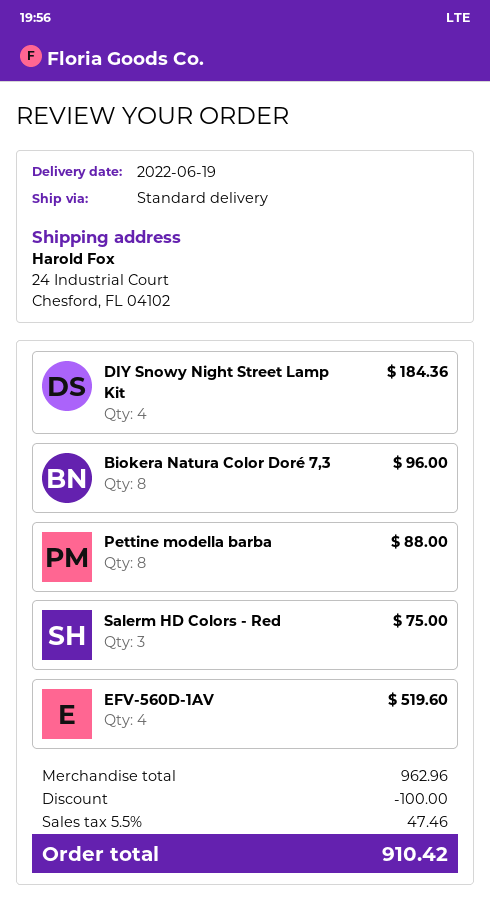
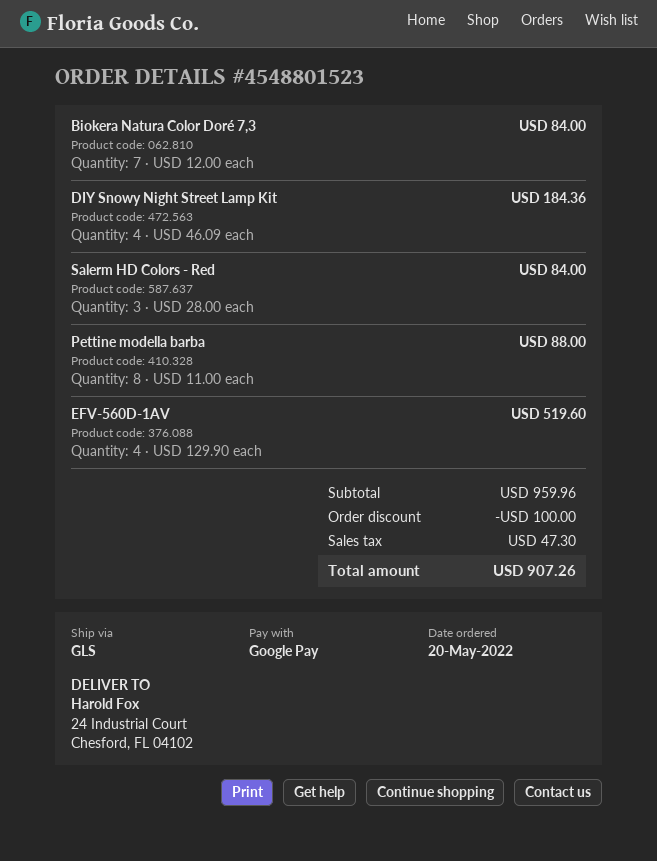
shipping method: standard -> GLS
Biokera Natura Color Doré 7,3: 8 for 96.00 -> 7 for 84.00
Salerm HD Colors - Red: 3 for 75.00 -> 3 for 84.00
subtotal: 962.96 -> 959.96
tax: 47.46 -> 47.30
total: 910.42 -> 907.26

